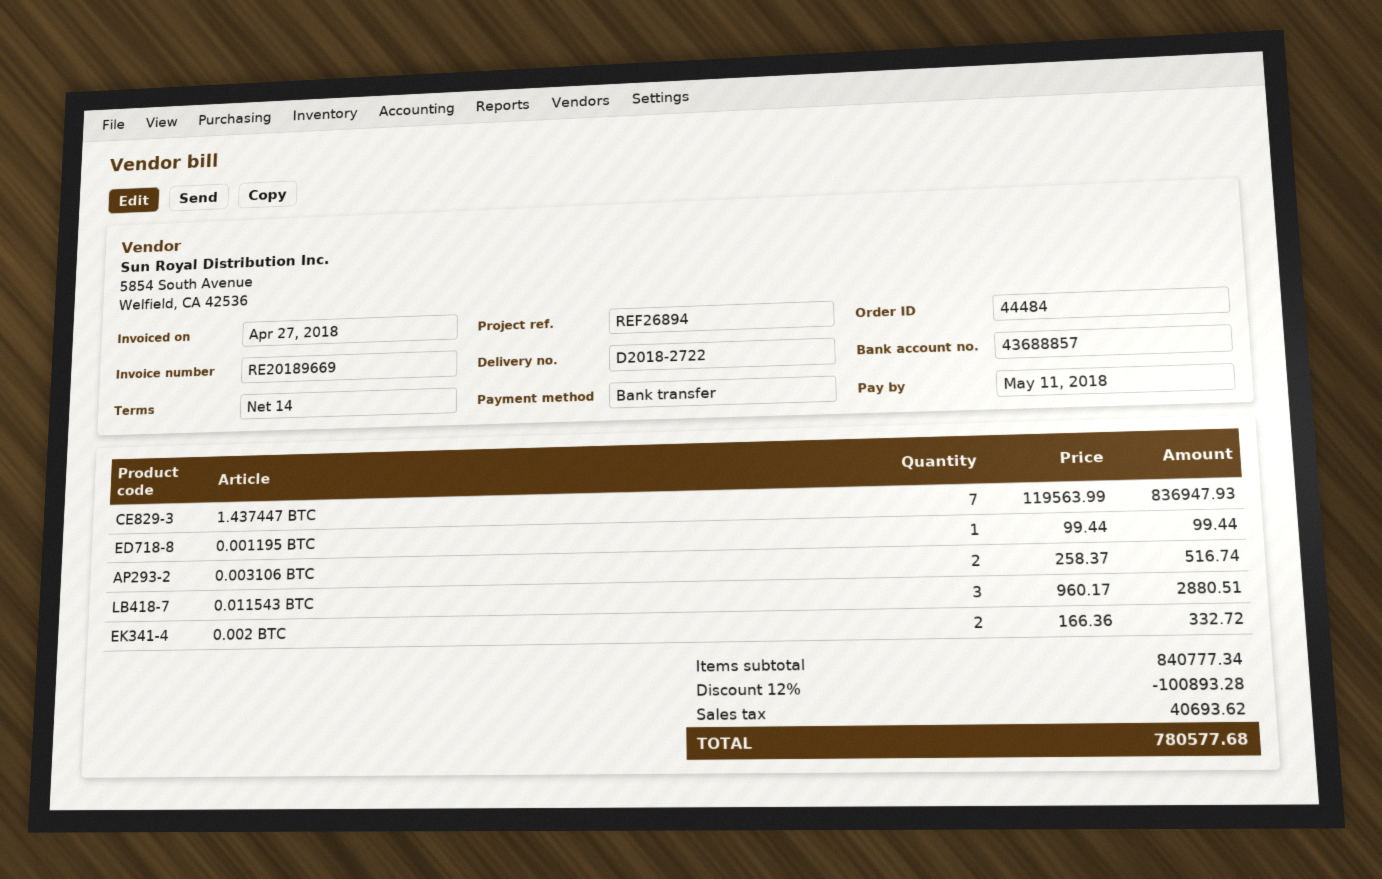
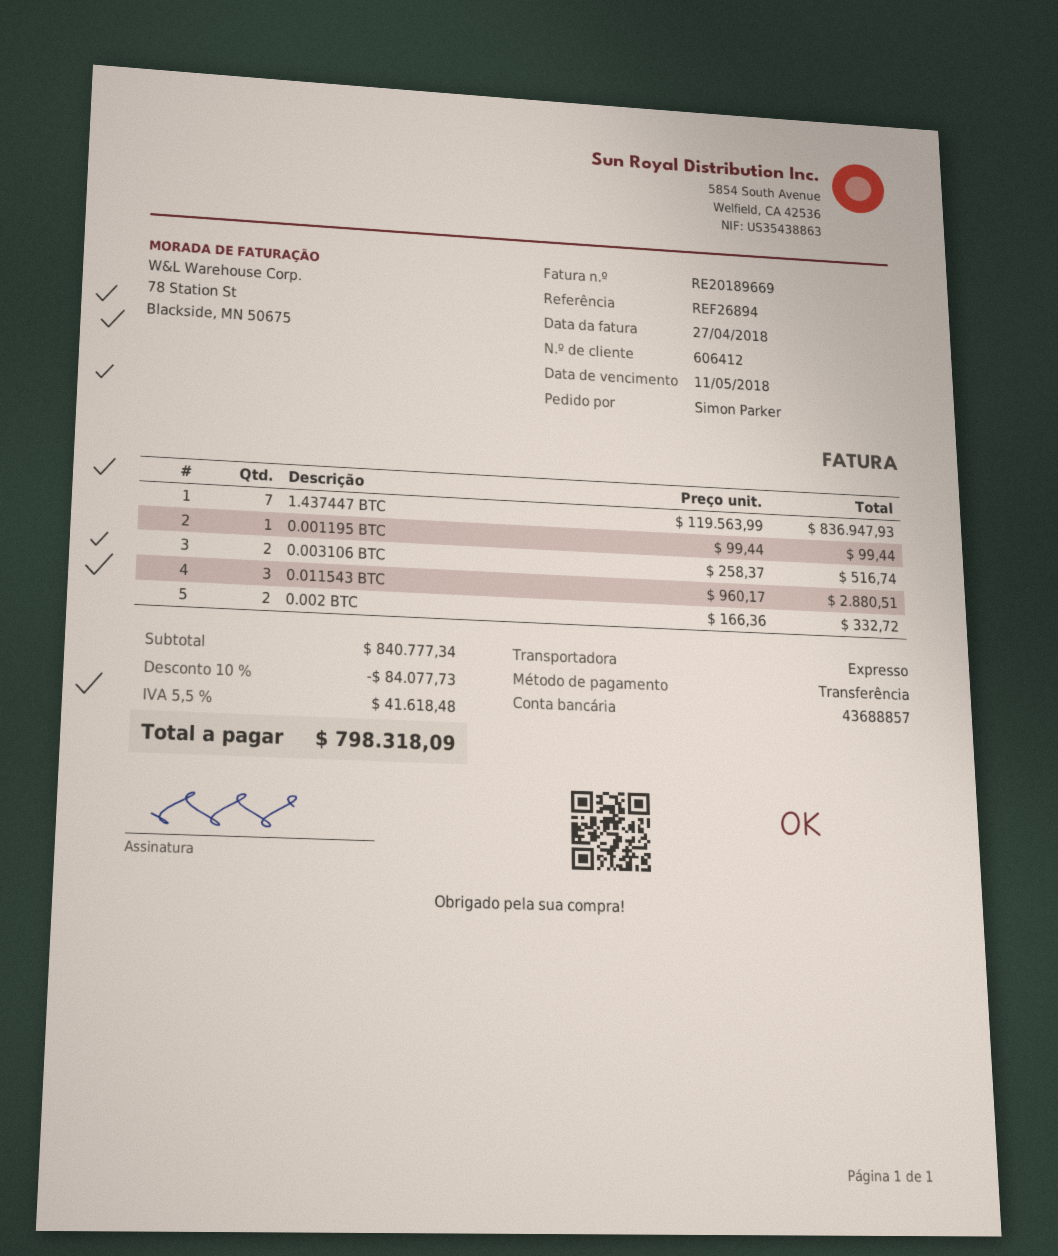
discount: 12% = 100893.28 -> 10% = 84077.73
tax: 40693.62 -> 41618.48
total: 780577.68 -> 798318.09

